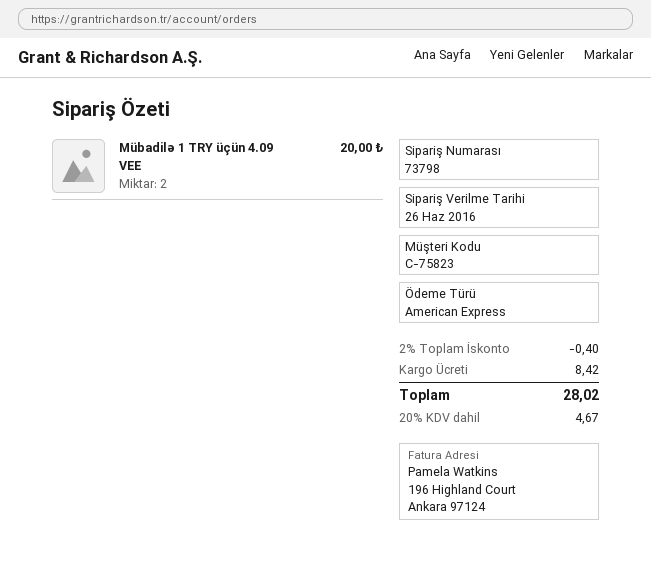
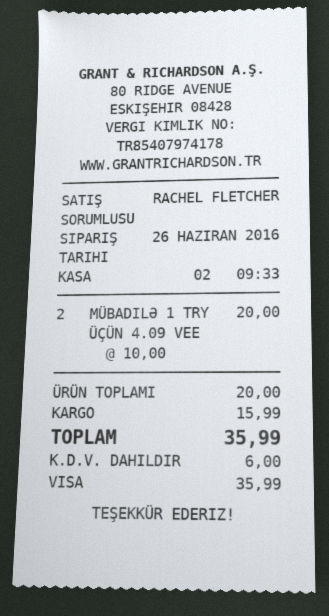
payment method: American Express -> Visa
discount: 2% = 0.40 -> none
shipping: 8.42 -> 15.99
tax: 4.67 -> 6.00
total: 28.02 -> 35.99

